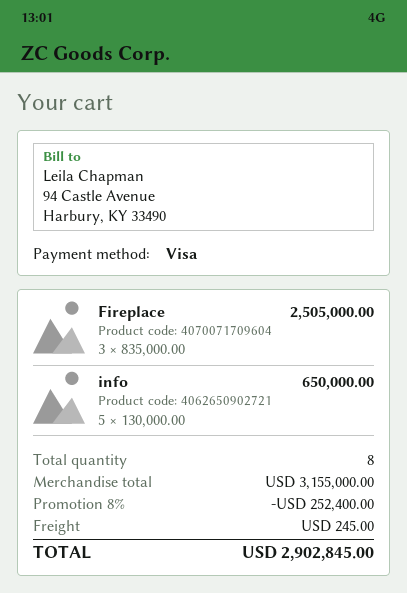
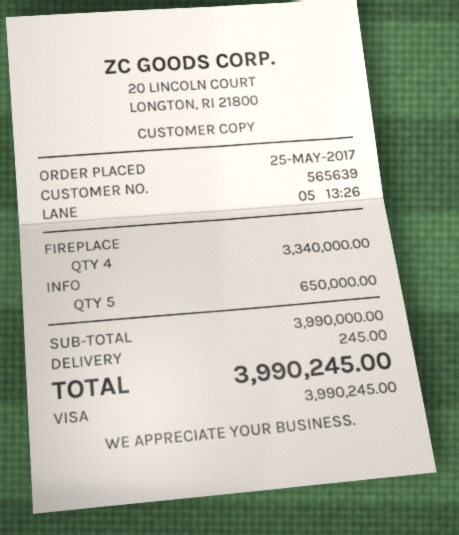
Fireplace: 3 for 2505000.00 -> 4 for 3340000.00
subtotal: 3155000.00 -> 3990000.00
discount: 8% = 252400.00 -> none
total: 2902845.00 -> 3990245.00

